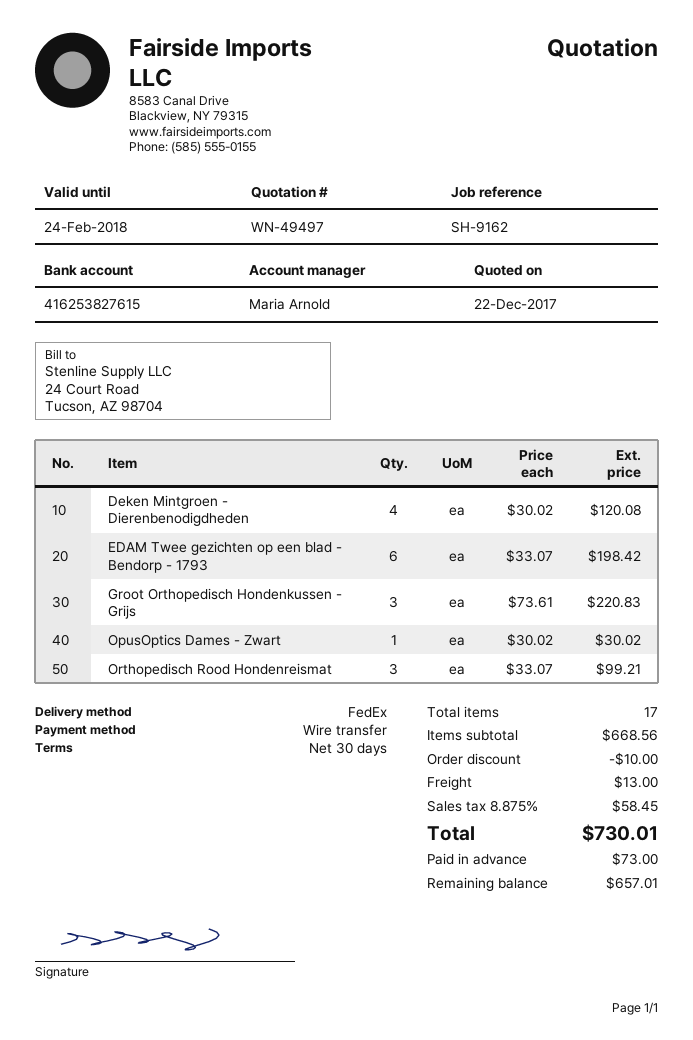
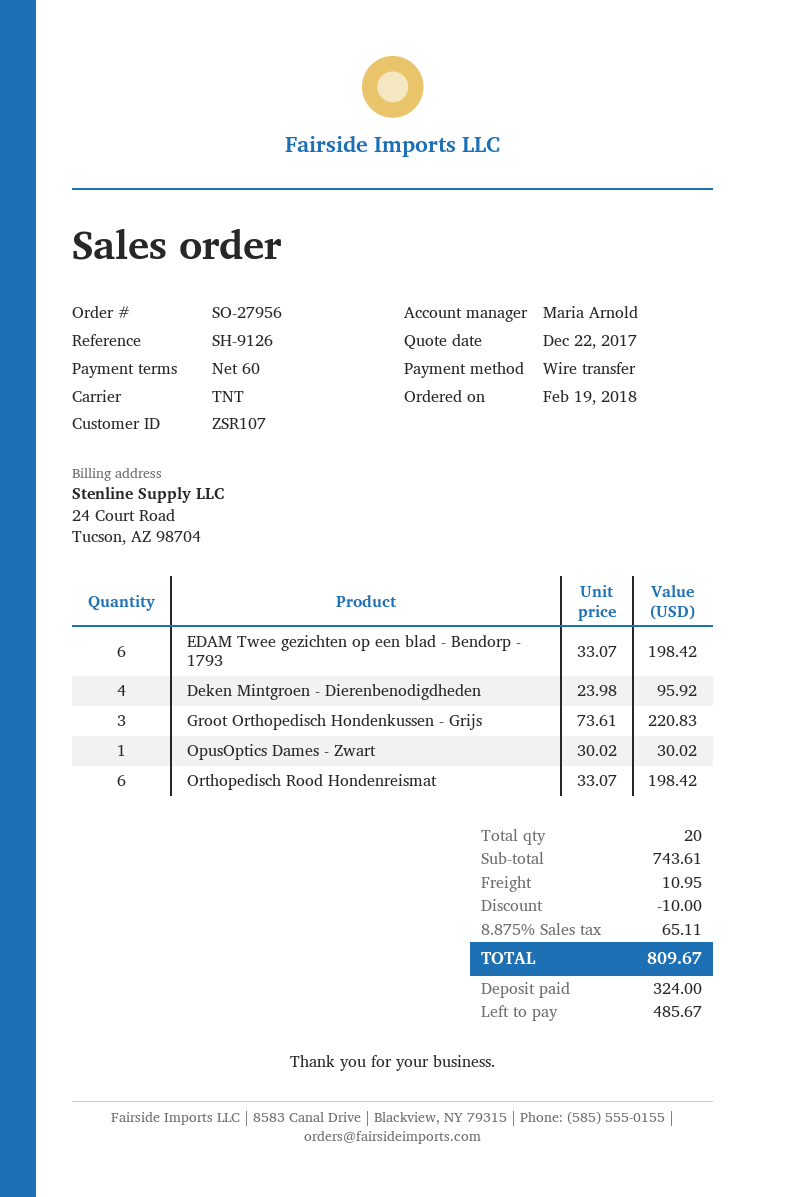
payment terms: 30 days -> 60 days
reference: SH-9162 -> SH-9126
shipping method: FedEx -> TNT
Deken Mintgroen - Dierenbenodigdheden: 4 x 30.02 = 120.08 -> 4 x 23.98 = 95.92
Orthopedisch Rood Hondenreismat: 3 x 33.07 = 99.21 -> 6 x 33.07 = 198.42
total quantity: 17 -> 20
subtotal: 668.56 -> 743.61
shipping: 13.00 -> 10.95
tax: 8.875% = 58.45 -> 8.875% = 65.11
total: 730.01 -> 809.67
deposit: 73.00 -> 324.00
balance: 657.01 -> 485.67

